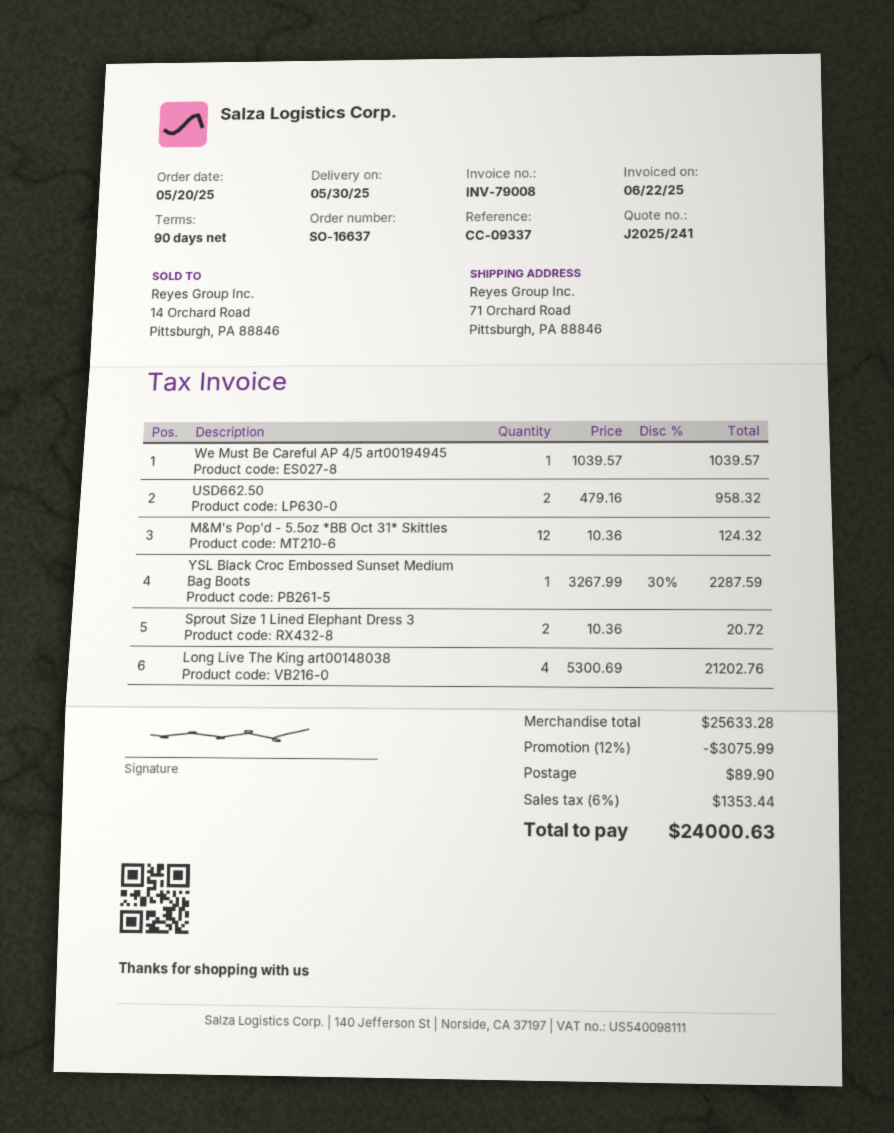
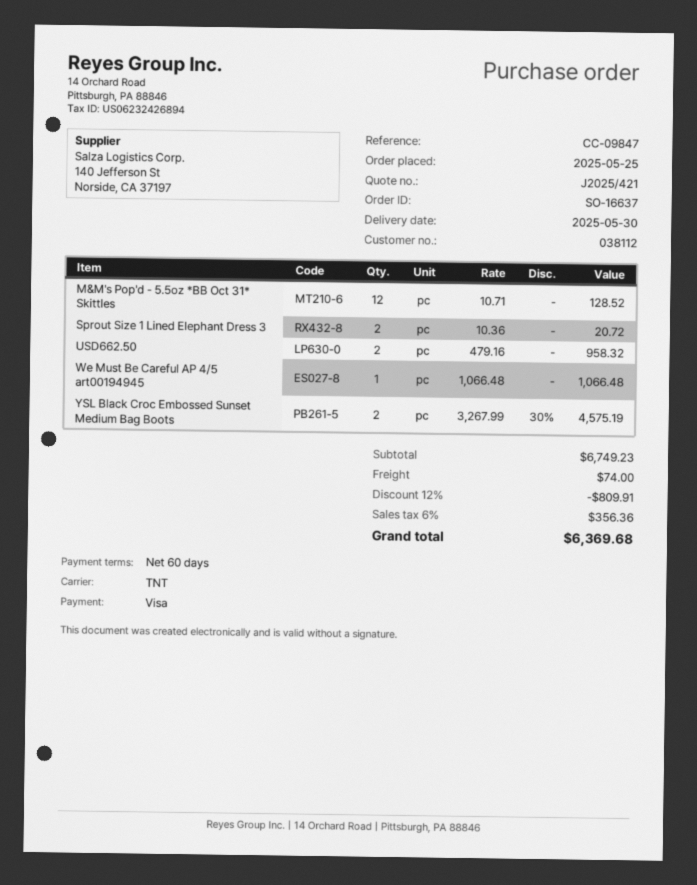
quote number: J2025/241 -> J2025/421
order date: 2025-05-20 -> 2025-05-25
payment terms: 90 days -> 60 days
reference: CC-09337 -> CC-09847
We Must Be Careful AP 4/5 art00194945: 1 x 1039.57 = 1039.57 -> 1 x 1066.48 = 1066.48
M&M's Pop'd - 5.5oz *BB Oct 31* Skittles: 12 x 10.36 = 124.32 -> 12 x 10.71 = 128.52
YSL Black Croc Embossed Sunset Medium Bag Boots: 1 x 3267.99 - 30% = 2287.59 -> 2 x 3267.99 - 30% = 4575.19
Long Live The King art00148038: 4 x 5300.69 = 21202.76 -> none
subtotal: 25633.28 -> 6749.23
discount: 12% = 3075.99 -> 12% = 809.91
shipping: 89.90 -> 74.00
tax: 6% = 1353.44 -> 6% = 356.36
total: 24000.63 -> 6369.68

